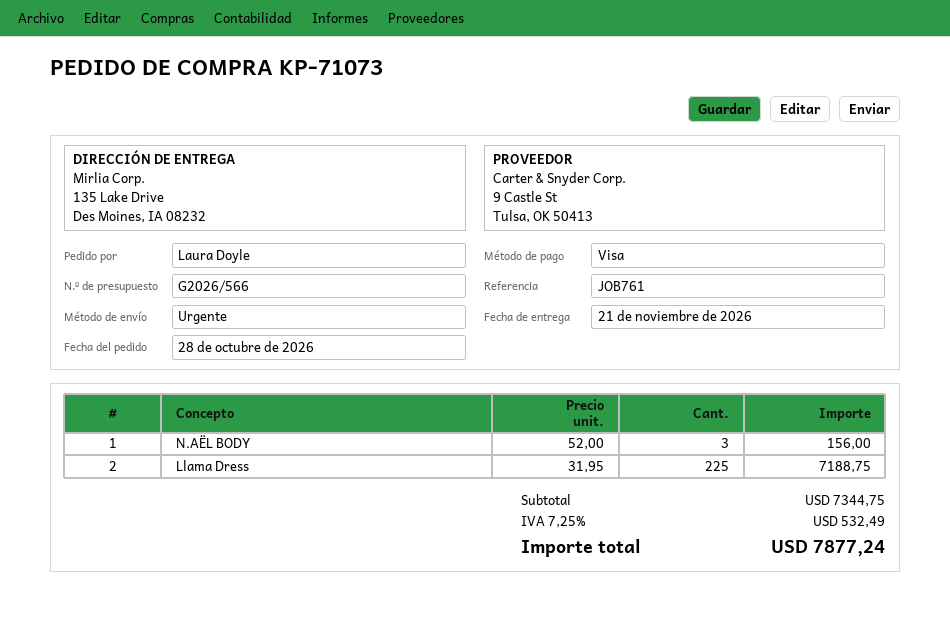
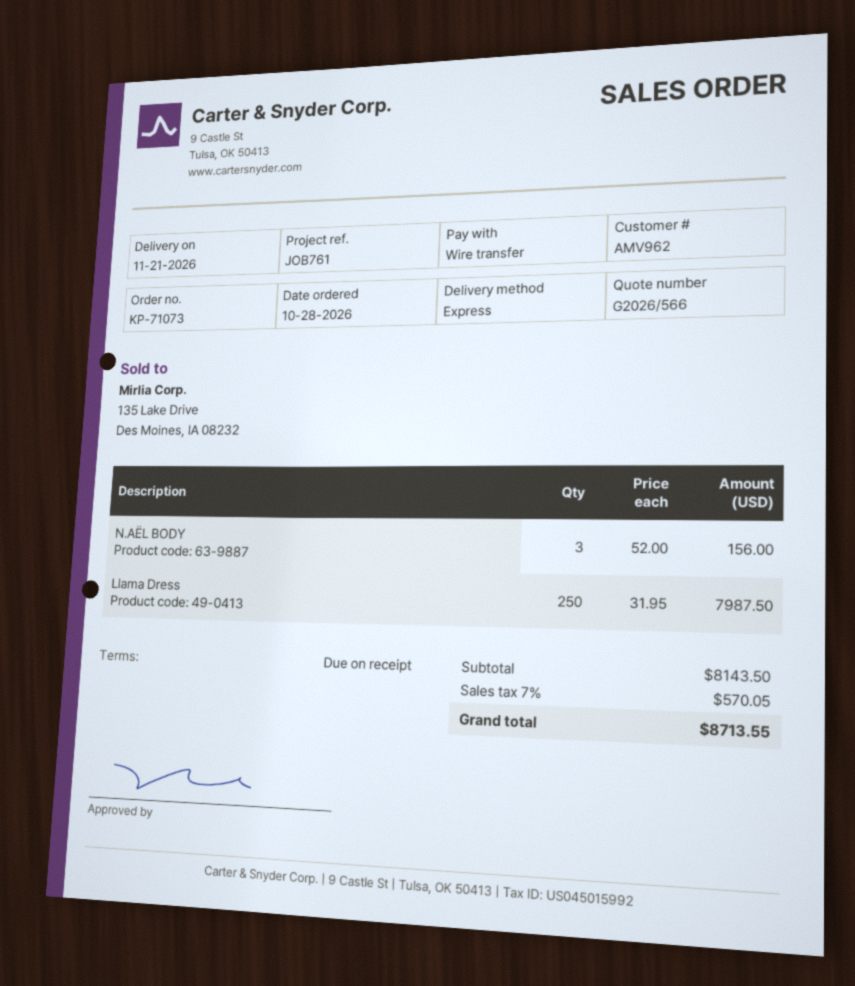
payment method: Visa -> bank transfer
Llama Dress: 225 x 31.95 = 7188.75 -> 250 x 31.95 = 7987.50
subtotal: 7344.75 -> 8143.50
tax: 7.25% = 532.49 -> 7% = 570.05
total: 7877.24 -> 8713.55

